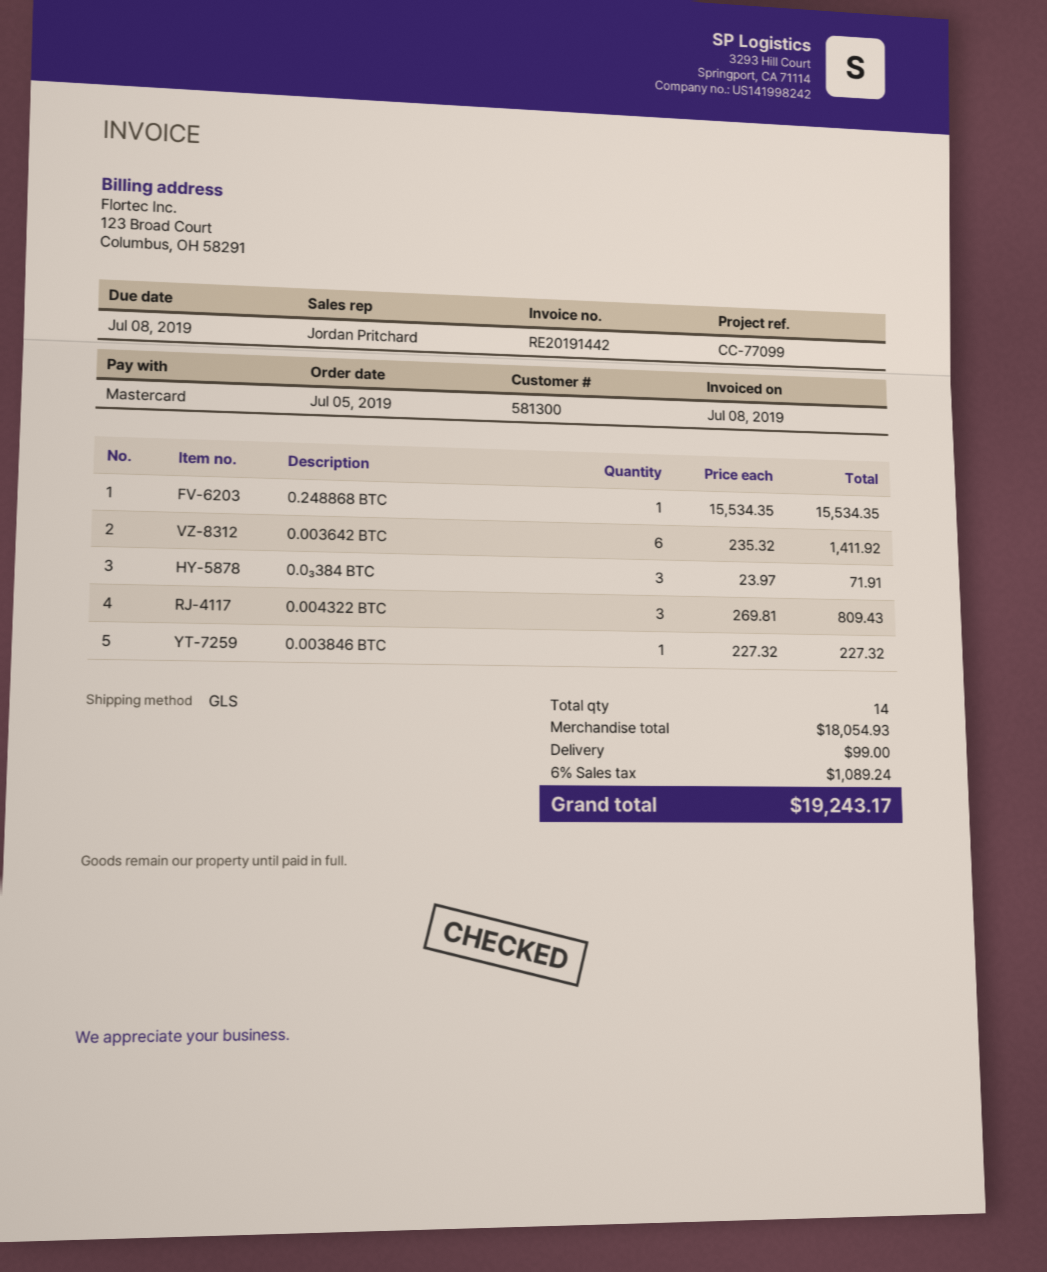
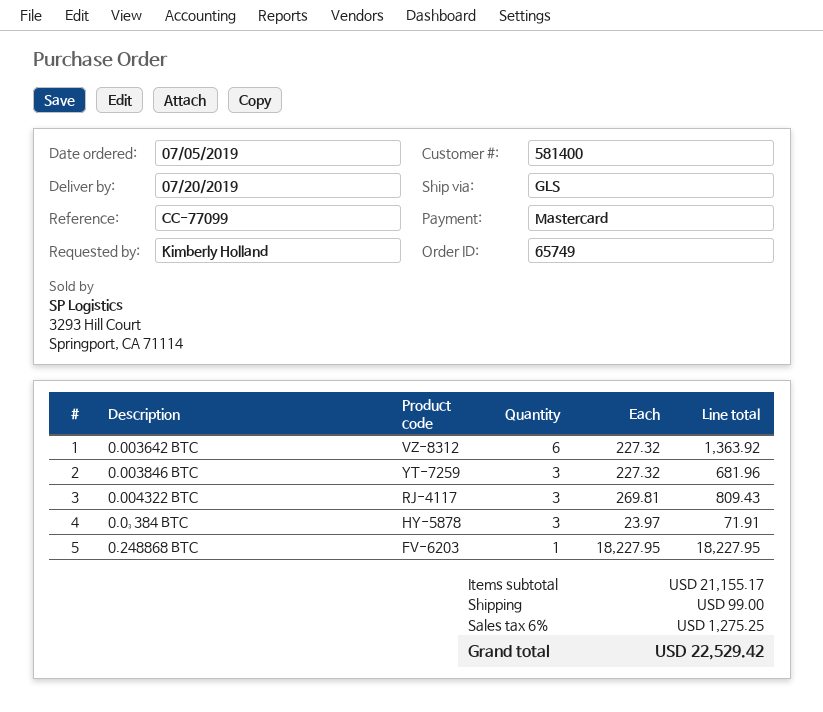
customer number: 581300 -> 581400
0.248868 BTC: 1 x 15534.35 = 15534.35 -> 1 x 18227.95 = 18227.95
0.003642 BTC: 6 x 235.32 = 1411.92 -> 6 x 227.32 = 1363.92
0.003846 BTC: 1 x 227.32 = 227.32 -> 3 x 227.32 = 681.96
subtotal: 18054.93 -> 21155.17
tax: 6% = 1089.24 -> 6% = 1275.25
total: 19243.17 -> 22529.42

